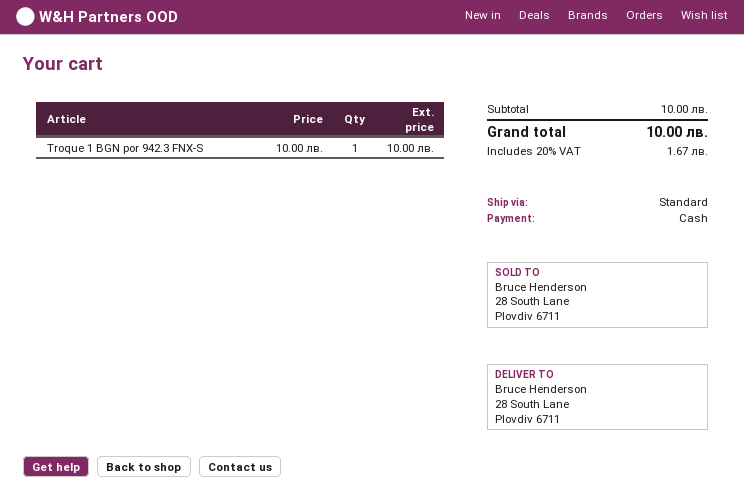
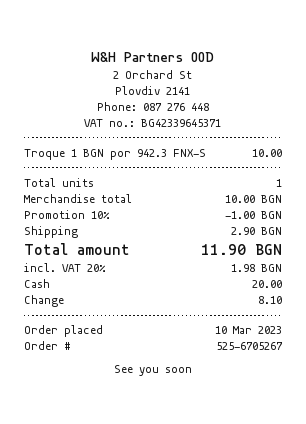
discount: none -> 10% = 1.00
shipping: none -> 2.90
tax: 20% = 1.67 -> 20% = 1.98
total: 10.00 -> 11.90

